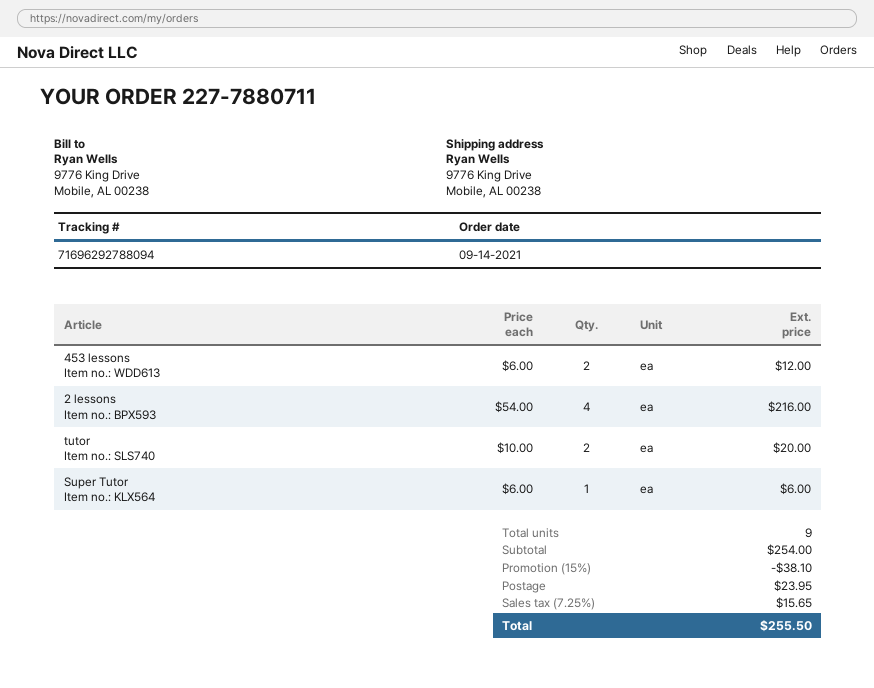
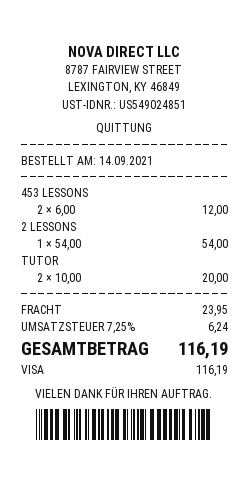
2 lessons: 4 x 54.00 = 216.00 -> 1 x 54.00 = 54.00
Super Tutor: 1 x 6.00 = 6.00 -> none
discount: 15% = 38.10 -> none
tax: 7.25% = 15.65 -> 7.25% = 6.24
total: 255.50 -> 116.19

